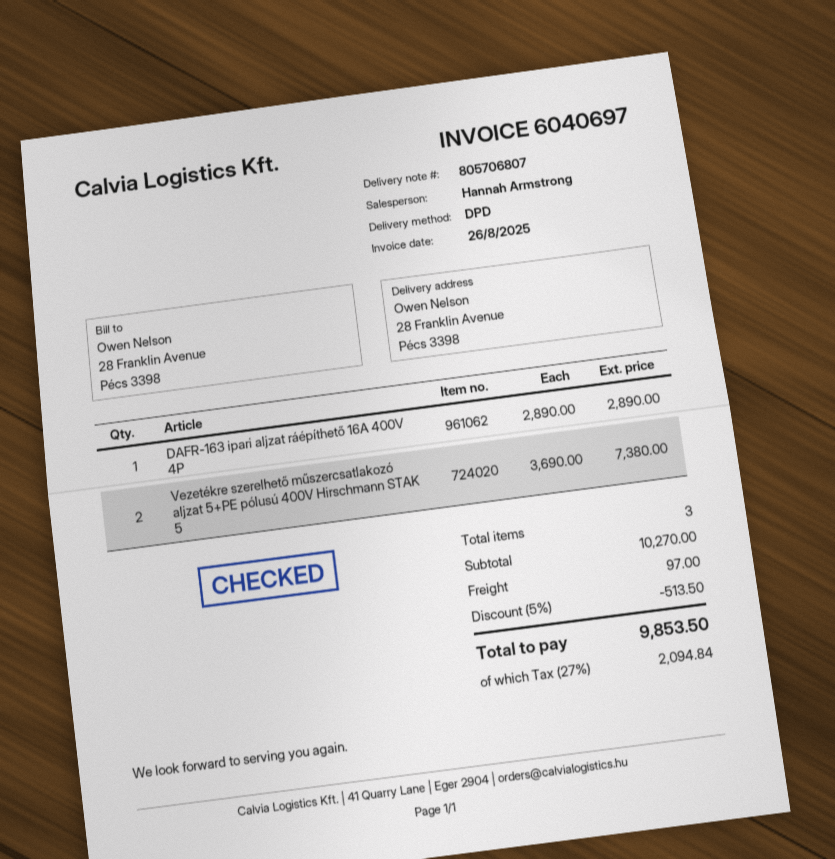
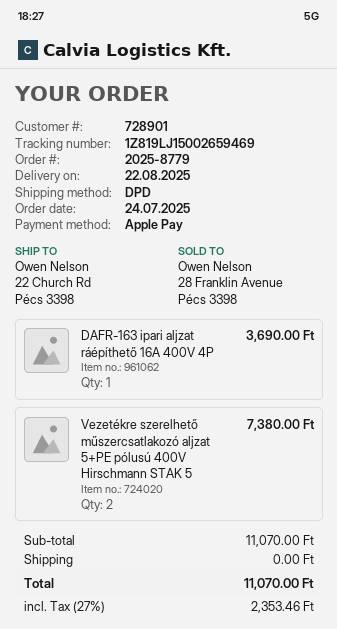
ship to: 28 Franklin Avenue, Pécs 3398 -> 22 Church Rd, Pécs 3398
DAFR-163 ipari aljzat ráépíthető 16A 400V 4P: 1 for 2890.00 -> 1 for 3690.00
subtotal: 10270.00 -> 11070.00
discount: 5% = 513.50 -> none
shipping: 97.00 -> 0.00
tax: 27% = 2094.84 -> 27% = 2353.46
total: 9853.50 -> 11070.00

